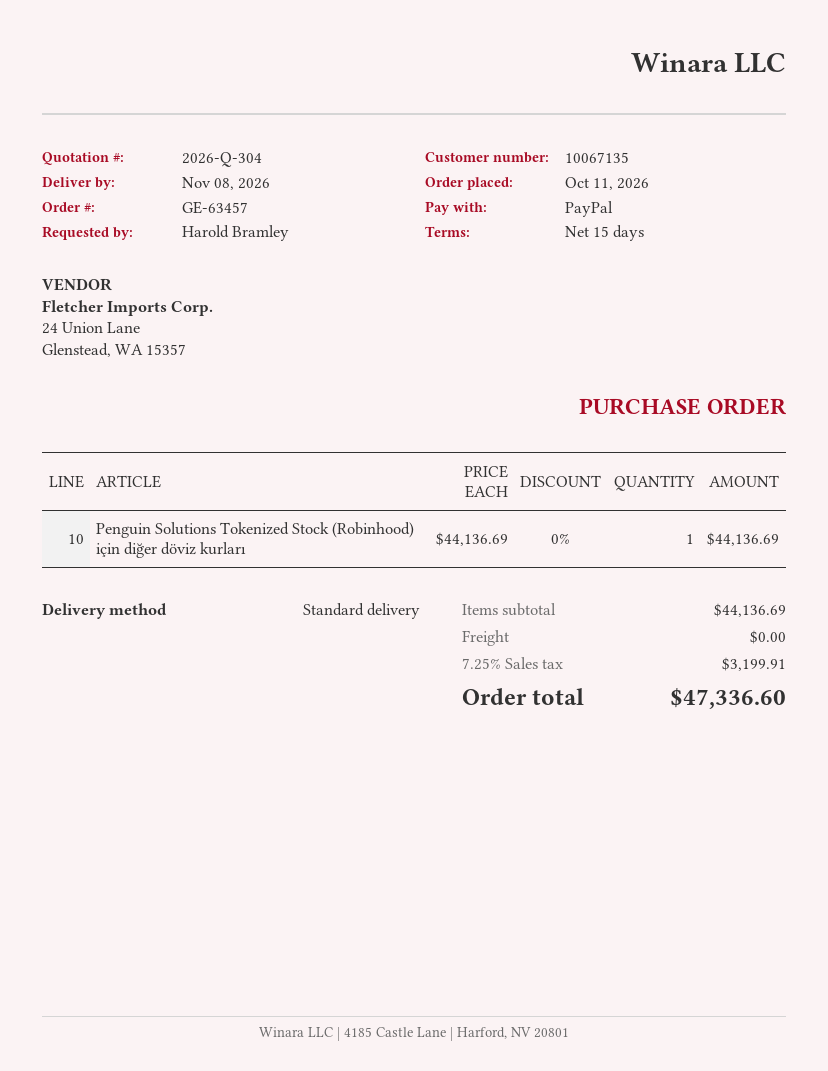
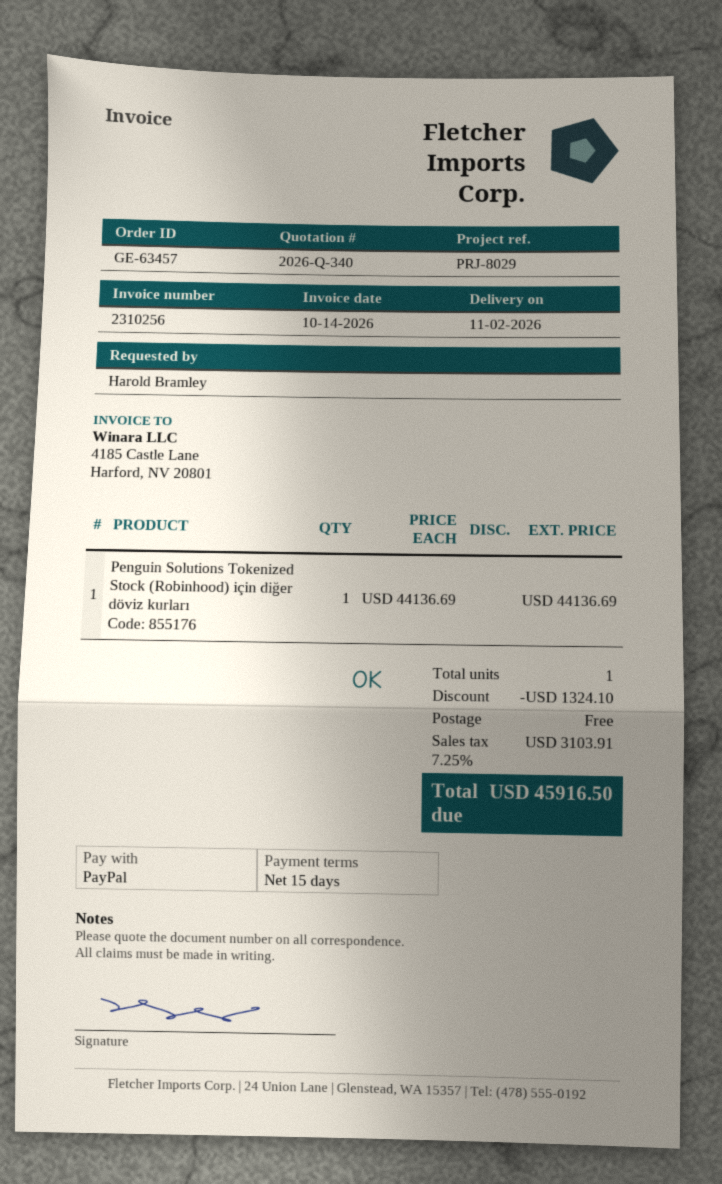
quote number: 2026-Q-304 -> 2026-Q-340
delivery date: 2026-11-08 -> 2026-11-02
discount: none -> 1324.10
tax: 7.25% = 3199.91 -> 7.25% = 3103.91
total: 47336.60 -> 45916.50

